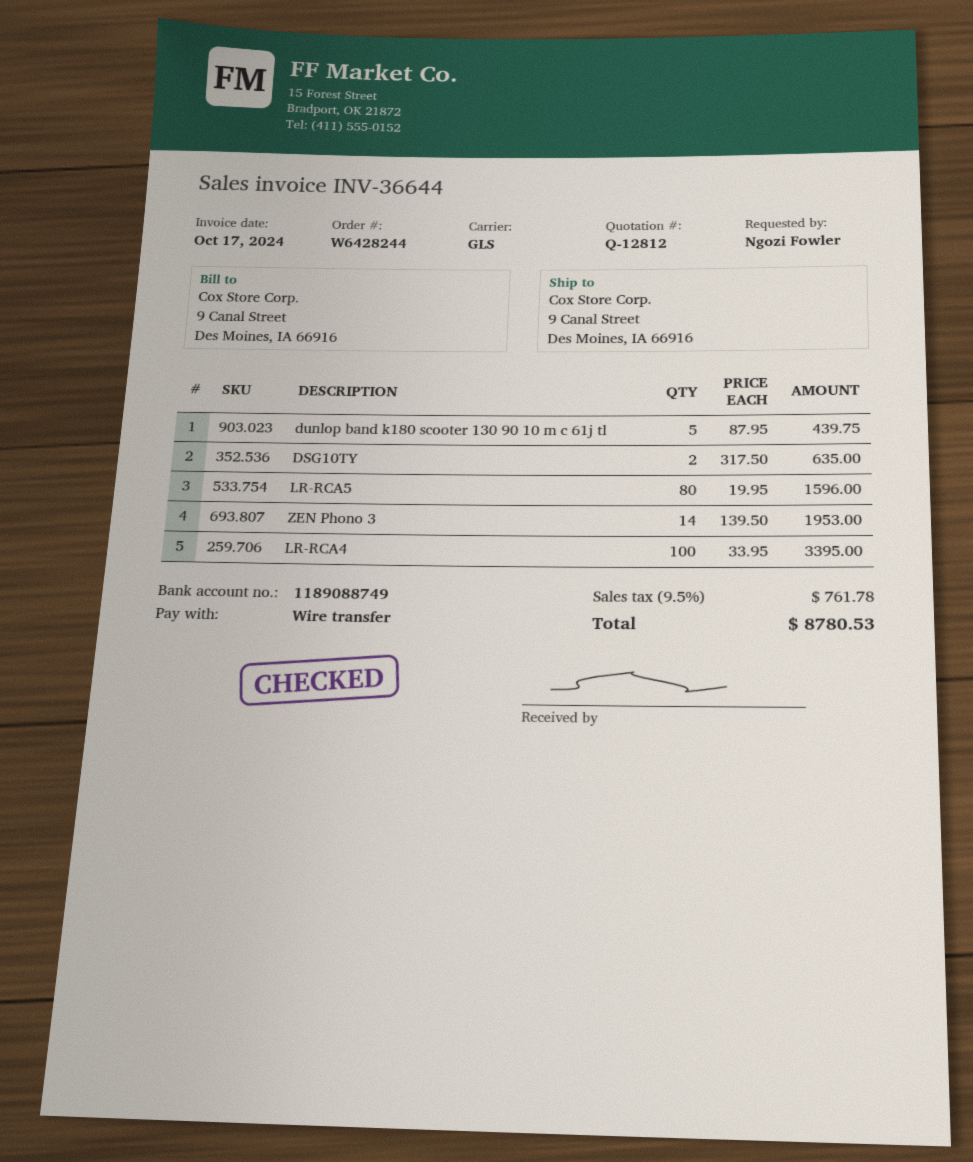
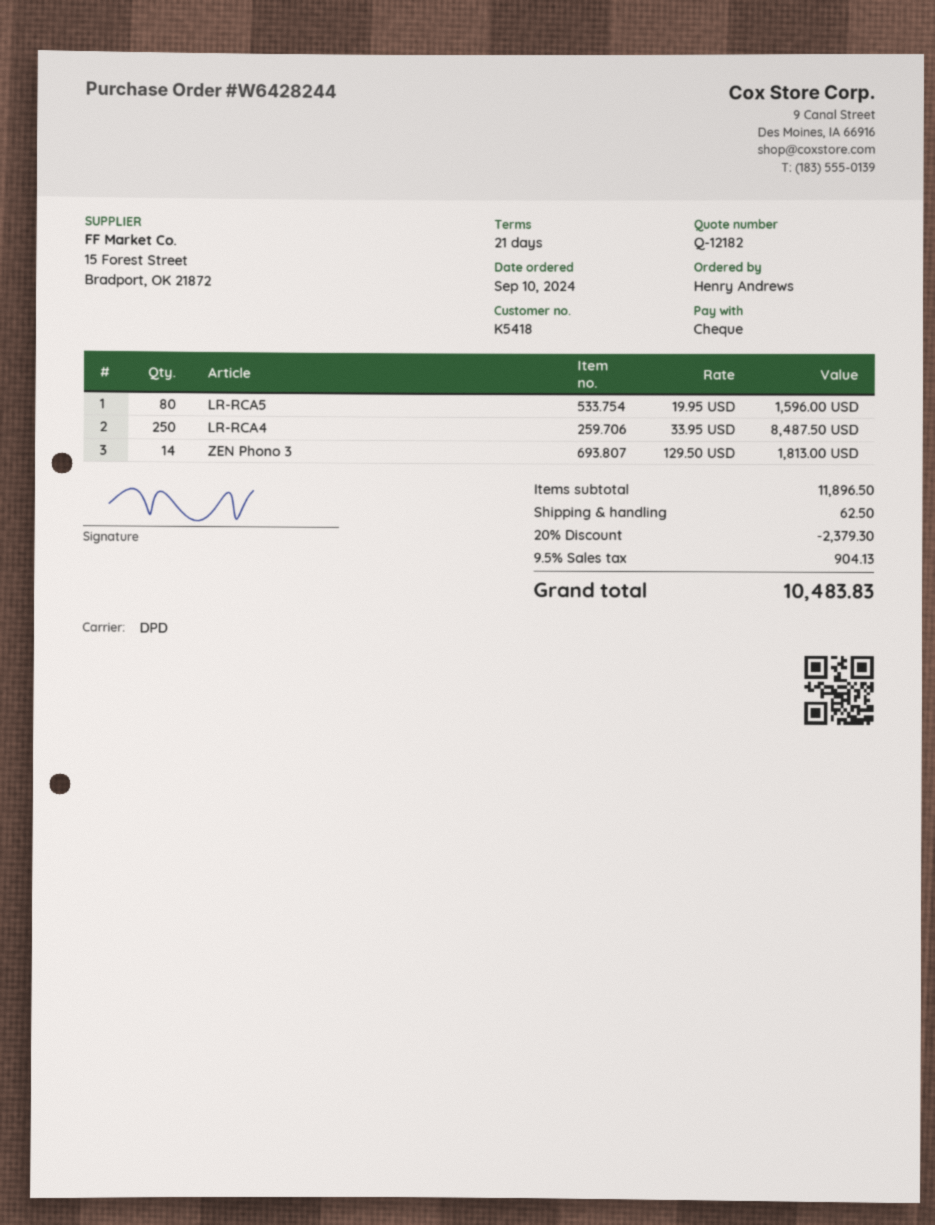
quote number: Q-12812 -> Q-12182
ordered by: Ngozi Fowler -> Henry Andrews
payment method: bank transfer -> cheque
shipping method: GLS -> DPD
dunlop band k180 scooter 130 90 10 m c 61j tl: 5 x 87.95 = 439.75 -> none
DSG10TY: 2 x 317.50 = 635.00 -> none
ZEN Phono 3: 14 x 139.50 = 1953.00 -> 14 x 129.50 = 1813.00
LR-RCA4: 100 x 33.95 = 3395.00 -> 250 x 33.95 = 8487.50
discount: none -> 20% = 2379.30
shipping: none -> 62.50
tax: 9.5% = 761.78 -> 9.5% = 904.13
total: 8780.53 -> 10483.83

